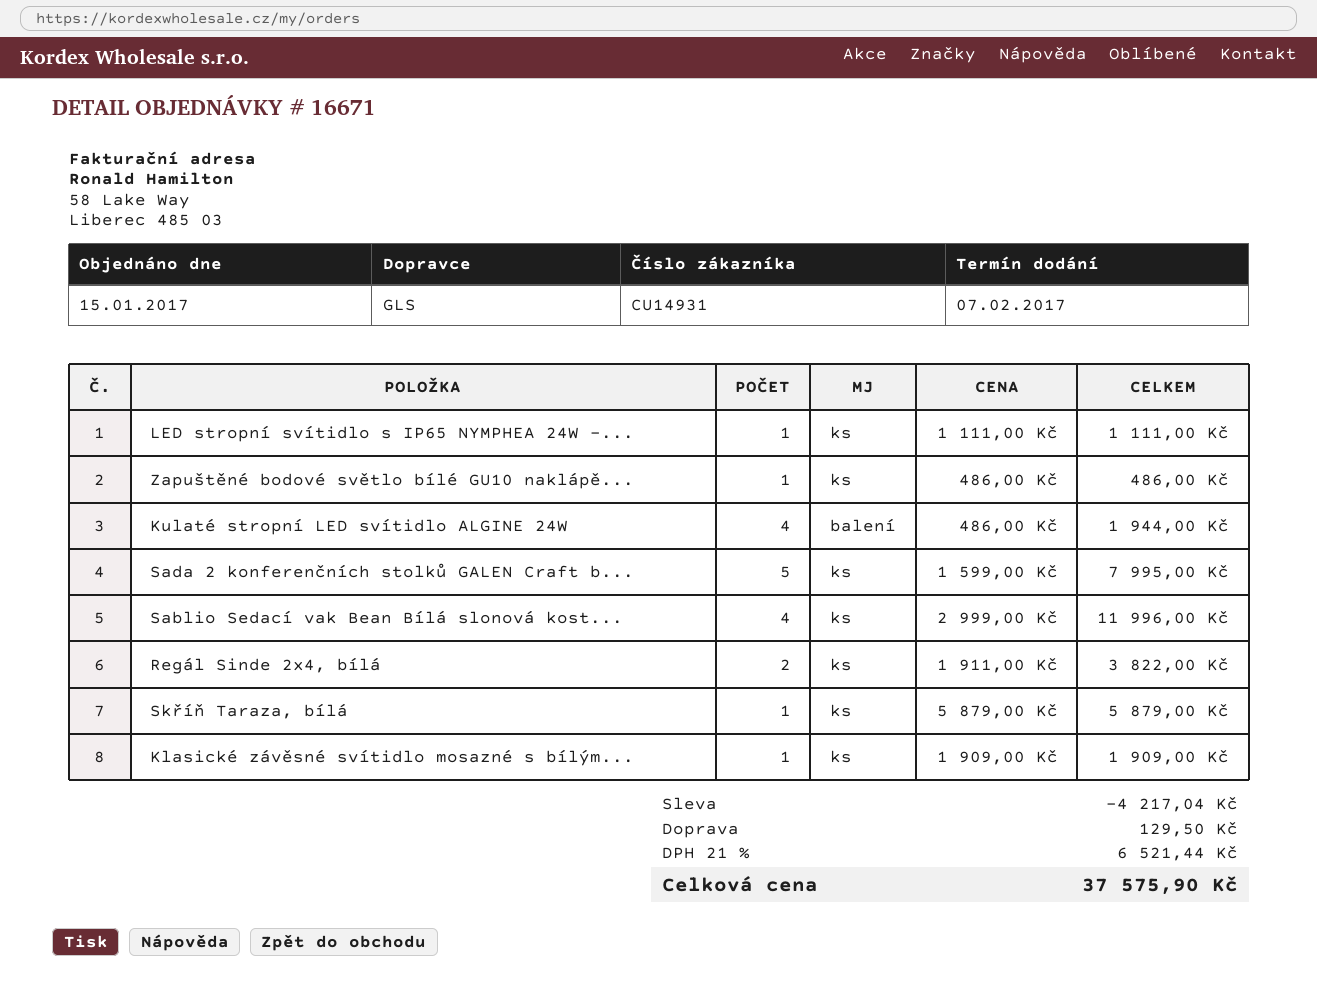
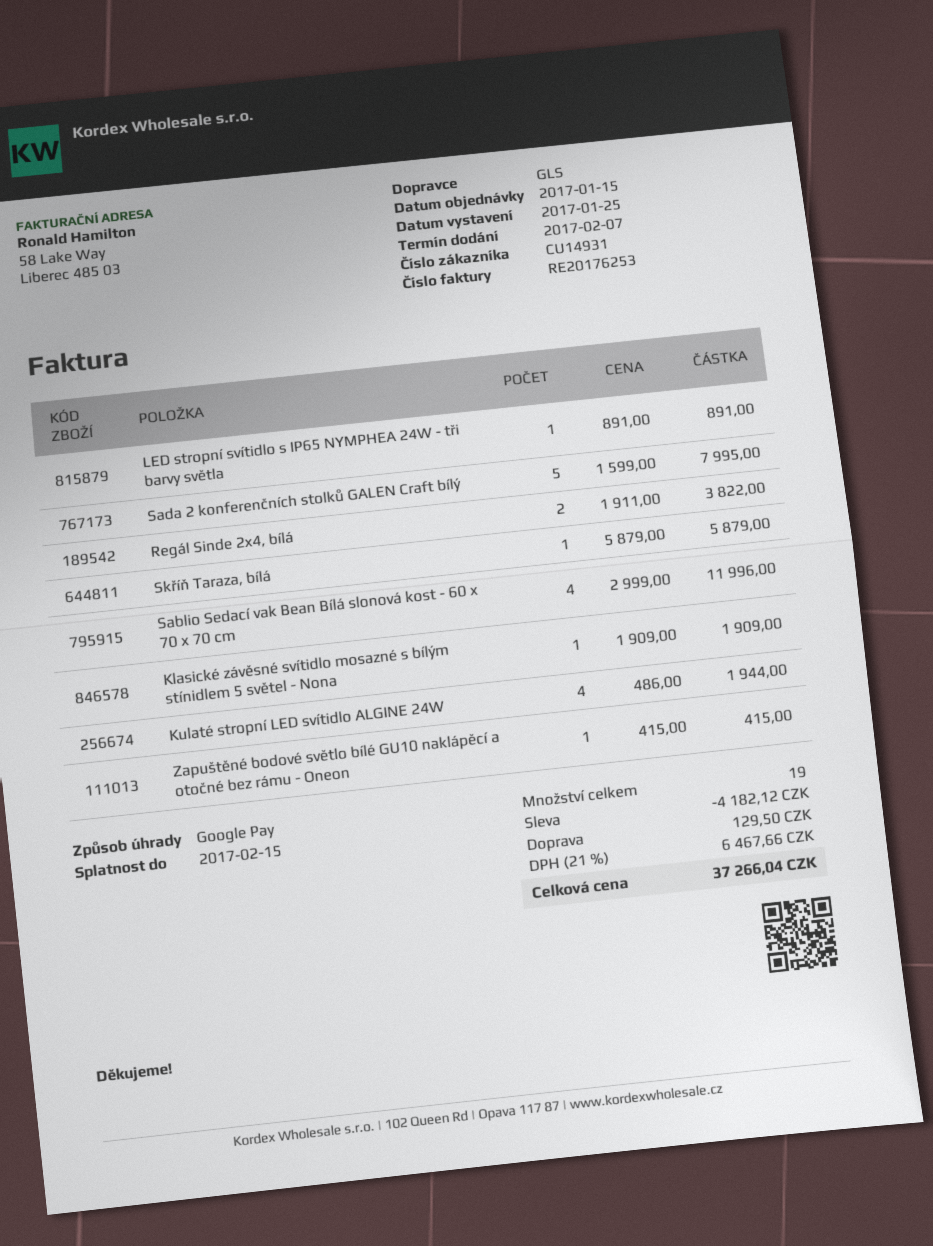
LED stropní svítidlo s IP65 NYMPHEA 24W -...: 1 x 1111.00 = 1111.00 -> 1 x 891.00 = 891.00
Zapuštěné bodové světlo bílé GU10 naklápě...: 1 x 486.00 = 486.00 -> 1 x 415.00 = 415.00
discount: 4217.04 -> 4182.12
tax: 21% = 6521.44 -> 21% = 6467.66
total: 37575.90 -> 37266.04

